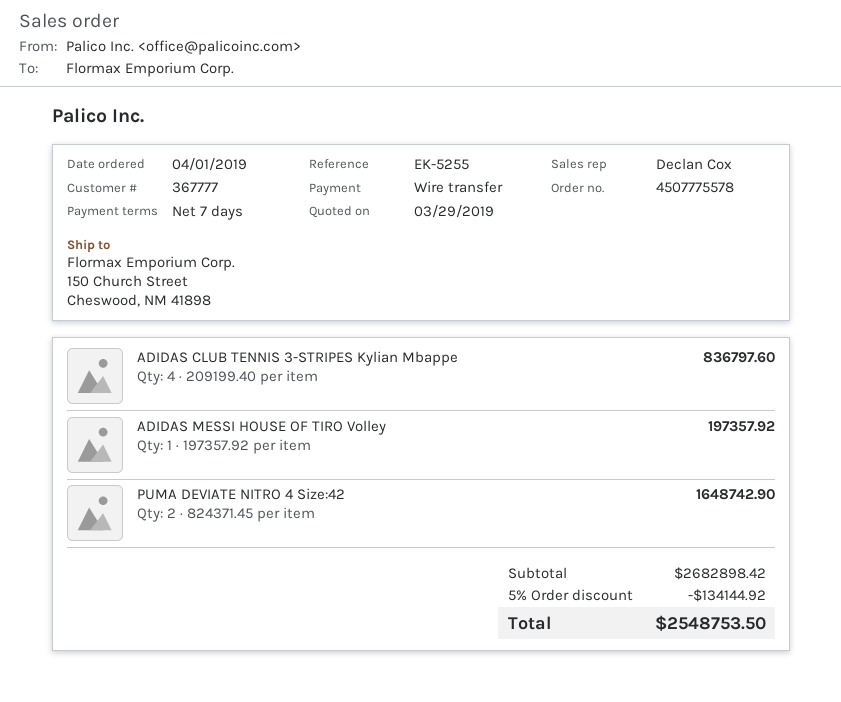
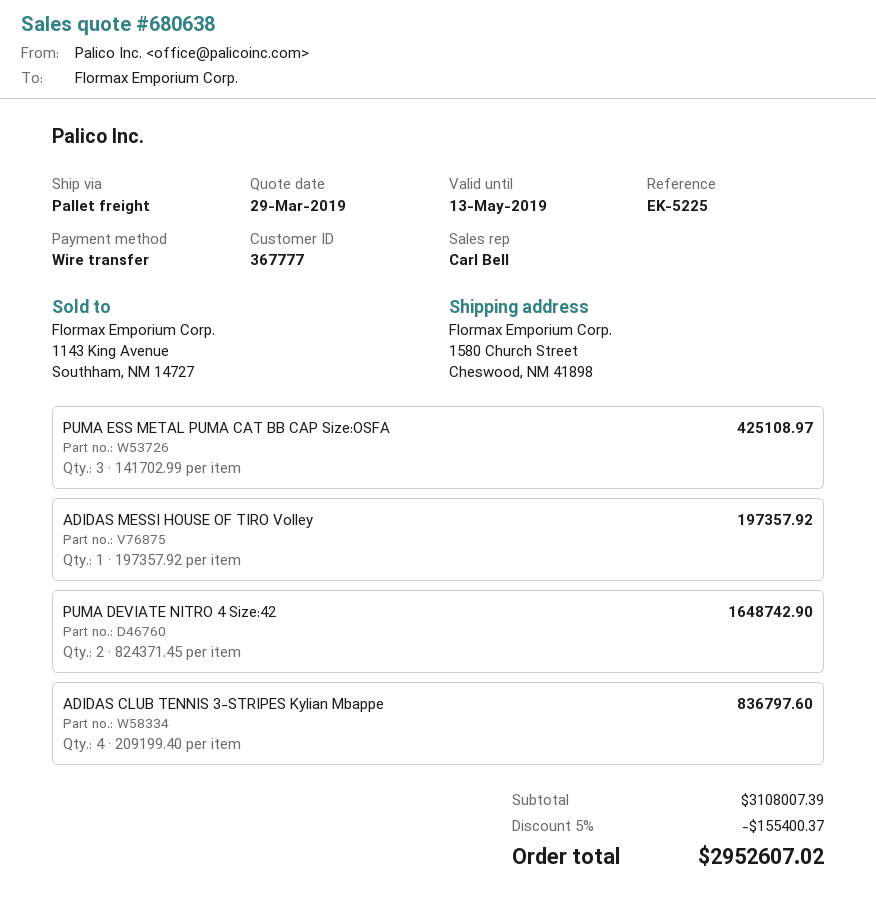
reference: EK-5255 -> EK-5225
sales rep: Declan Cox -> Carl Bell
ship to: 150 Church Street, Cheswood, NM 41898 -> 1580 Church Street, Cheswood, NM 41898
PUMA ESS METAL PUMA CAT BB CAP Size:OSFA: none -> 3 x 141702.99 = 425108.97
subtotal: 2682898.42 -> 3108007.39
discount: 5% = 134144.92 -> 5% = 155400.37
total: 2548753.50 -> 2952607.02

